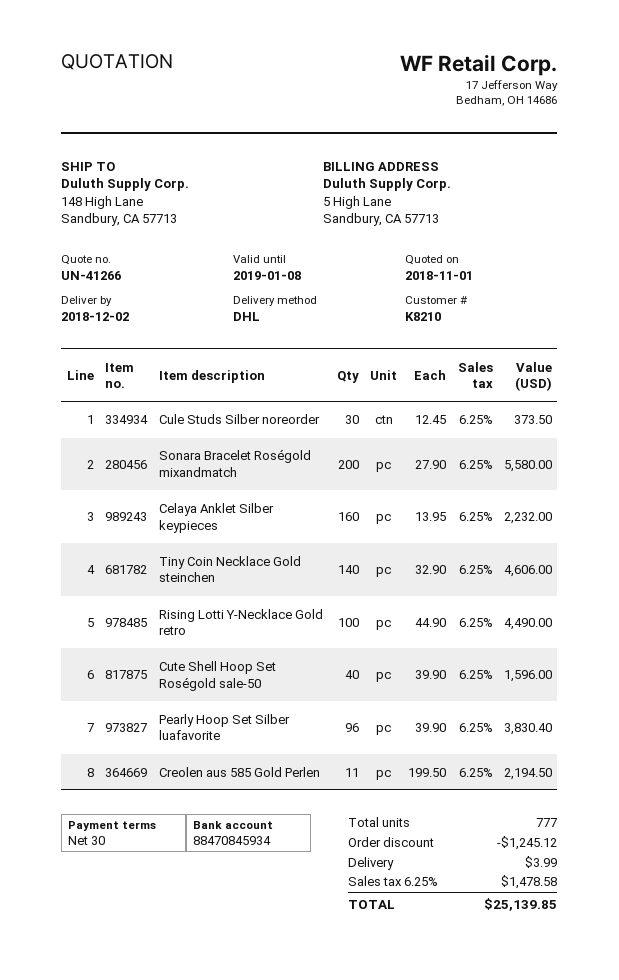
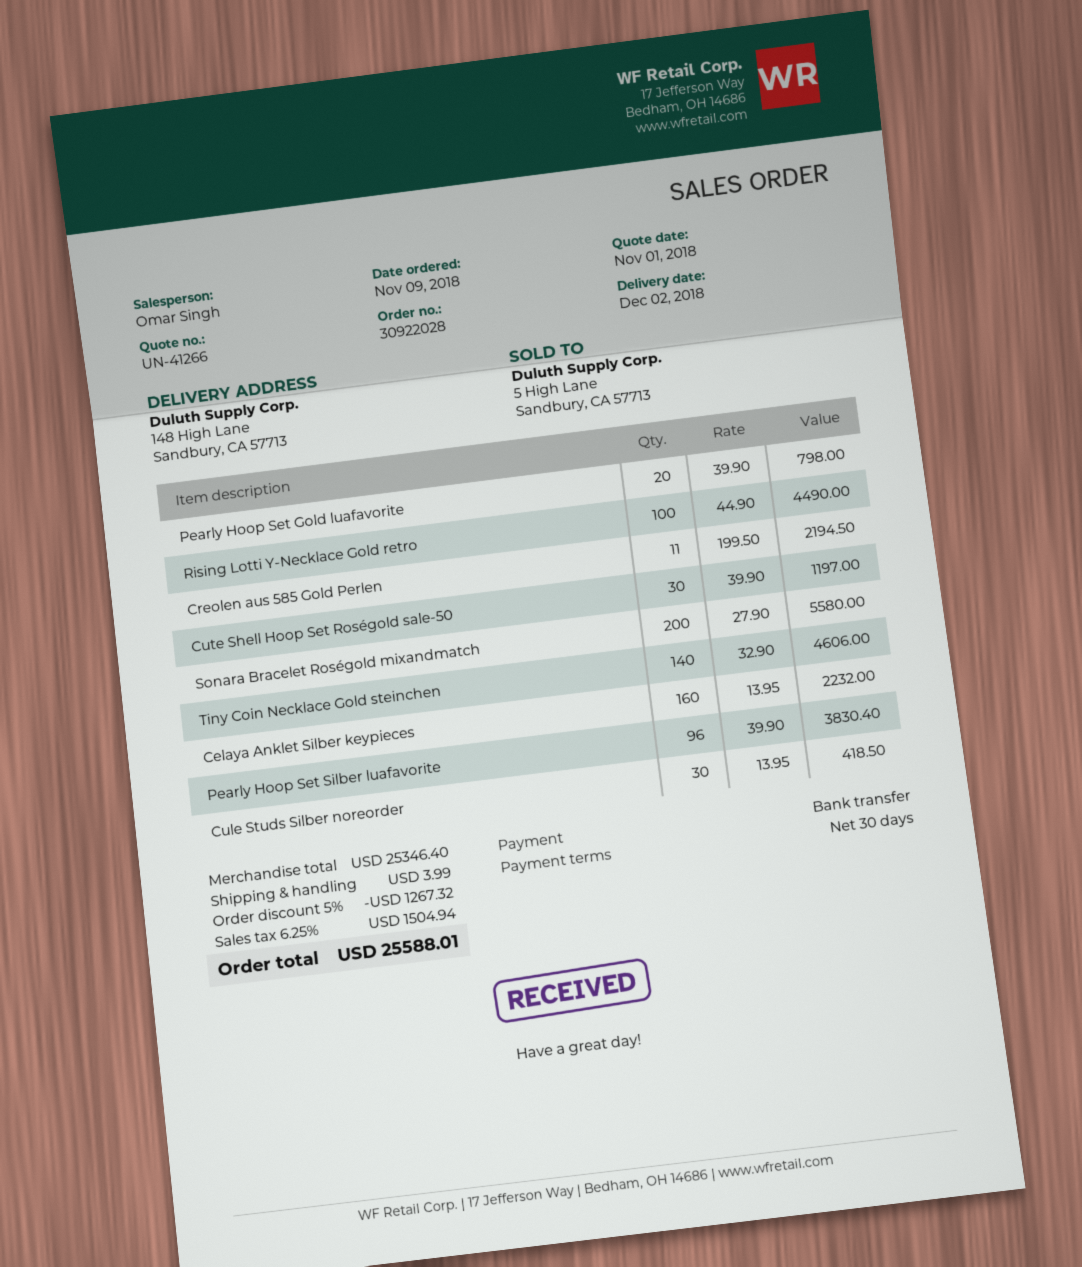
Cule Studs Silber noreorder: 30 x 12.45 = 373.50 -> 30 x 13.95 = 418.50
Cute Shell Hoop Set Roségold sale-50: 40 x 39.90 = 1596.00 -> 30 x 39.90 = 1197.00
Pearly Hoop Set Gold luafavorite: none -> 20 x 39.90 = 798.00
discount: 1245.12 -> 1267.32
tax: 6.25% = 1478.58 -> 6.25% = 1504.94
total: 25139.85 -> 25588.01

